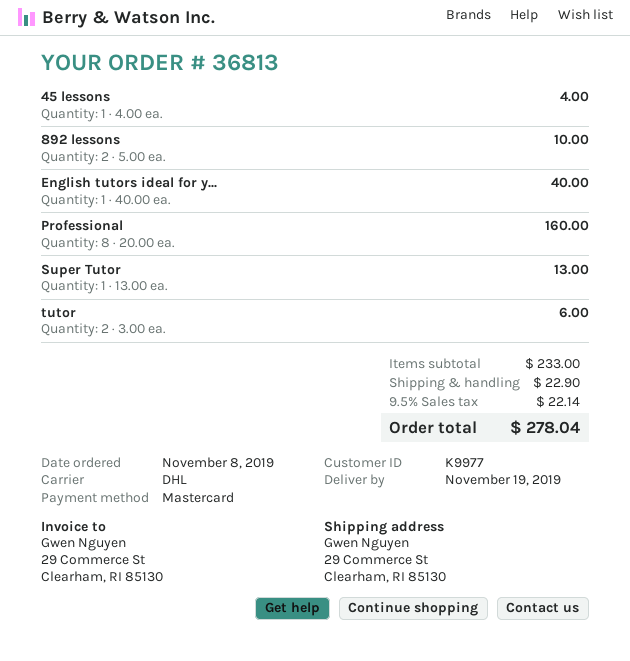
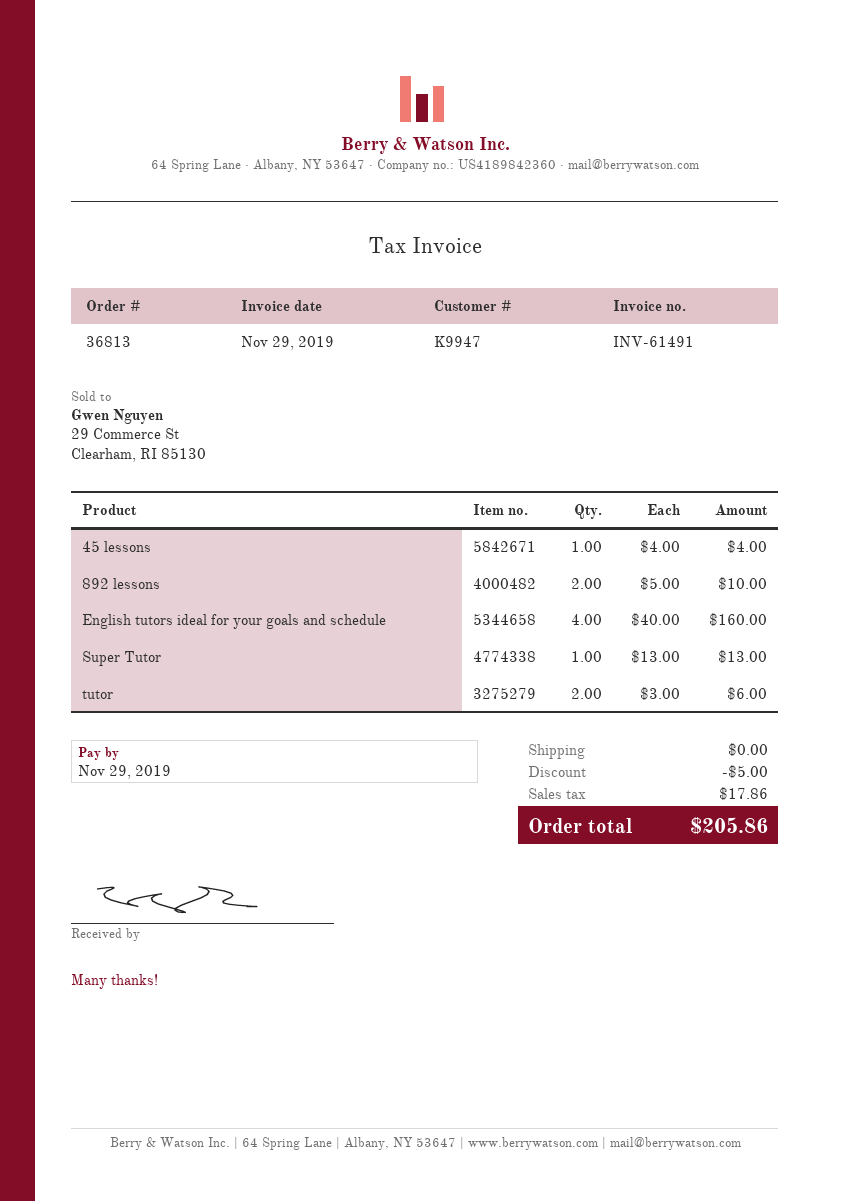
customer number: K9977 -> K9947
English tutors ideal for y...: 1 x 40.00 = 40.00 -> 4 x 40.00 = 160.00
Professional: 8 x 20.00 = 160.00 -> none
discount: none -> 5.00
shipping: 22.90 -> 0.00
tax: 22.14 -> 17.86
total: 278.04 -> 205.86

